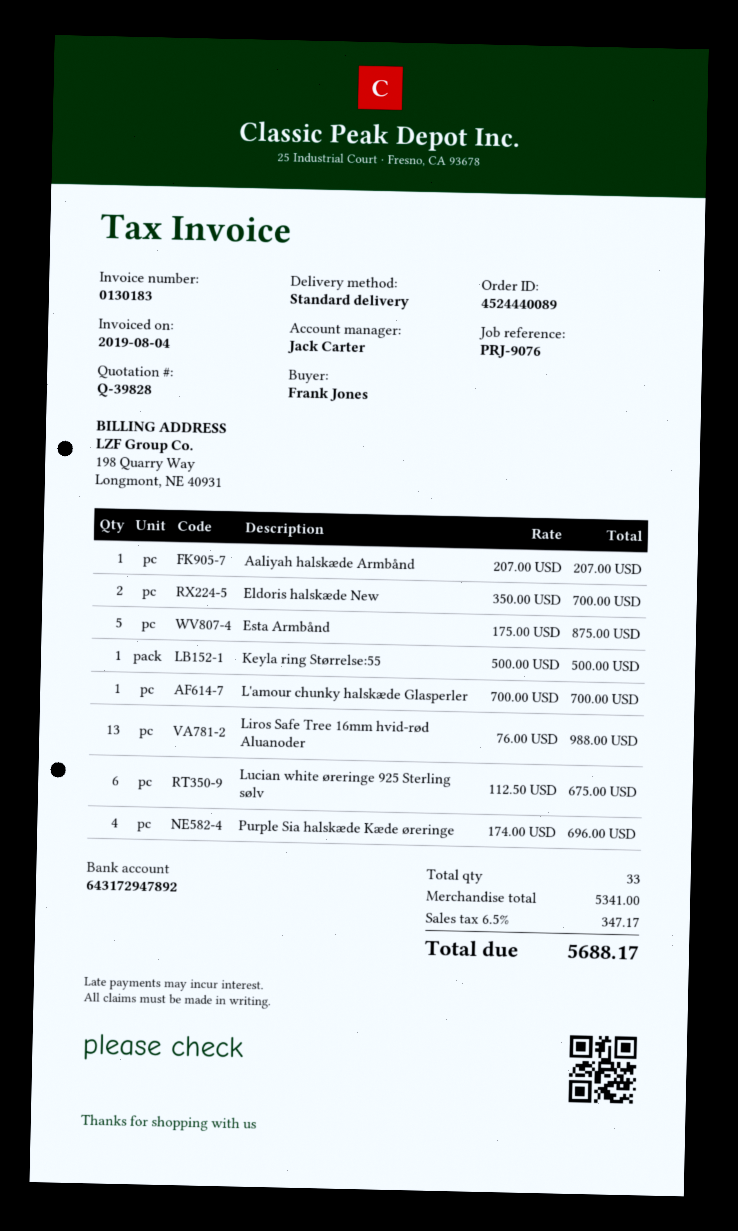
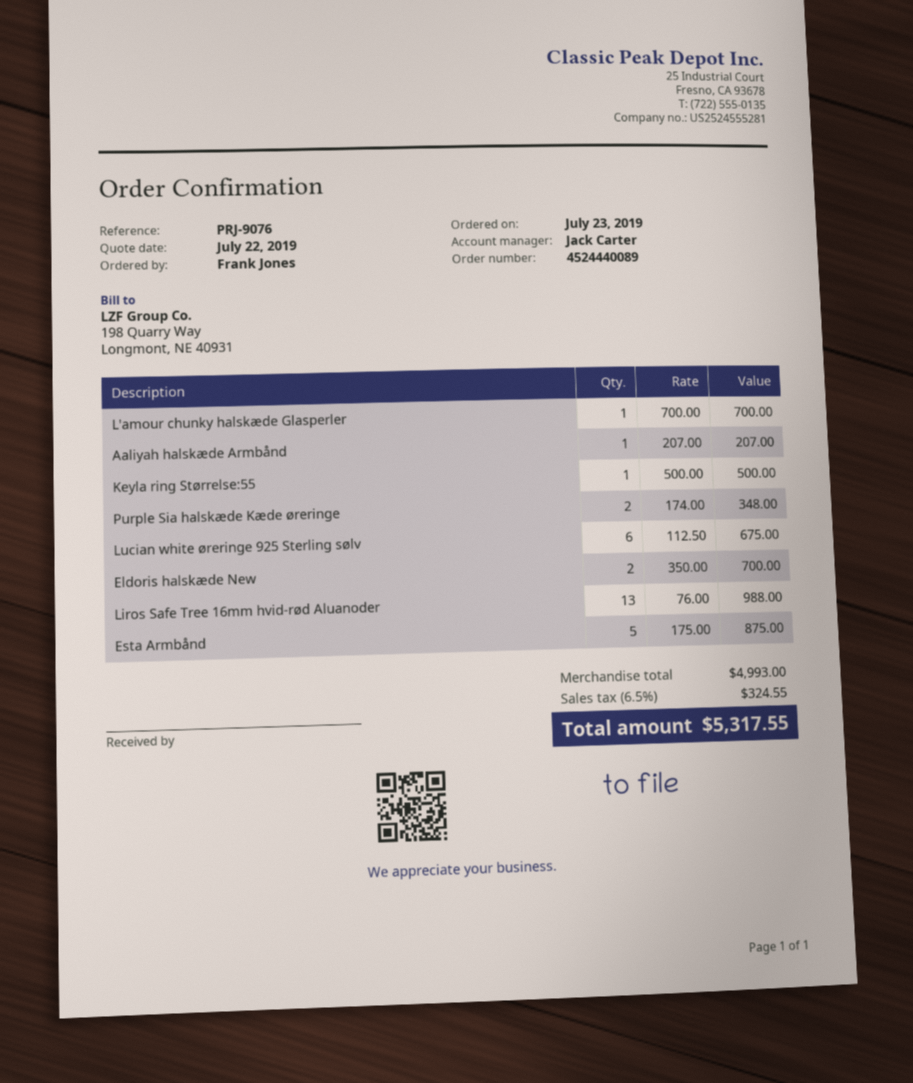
Purple Sia halskæde Kæde øreringe: 4 x 174.00 = 696.00 -> 2 x 174.00 = 348.00
subtotal: 5341.00 -> 4993.00
tax: 6.5% = 347.17 -> 6.5% = 324.55
total: 5688.17 -> 5317.55

